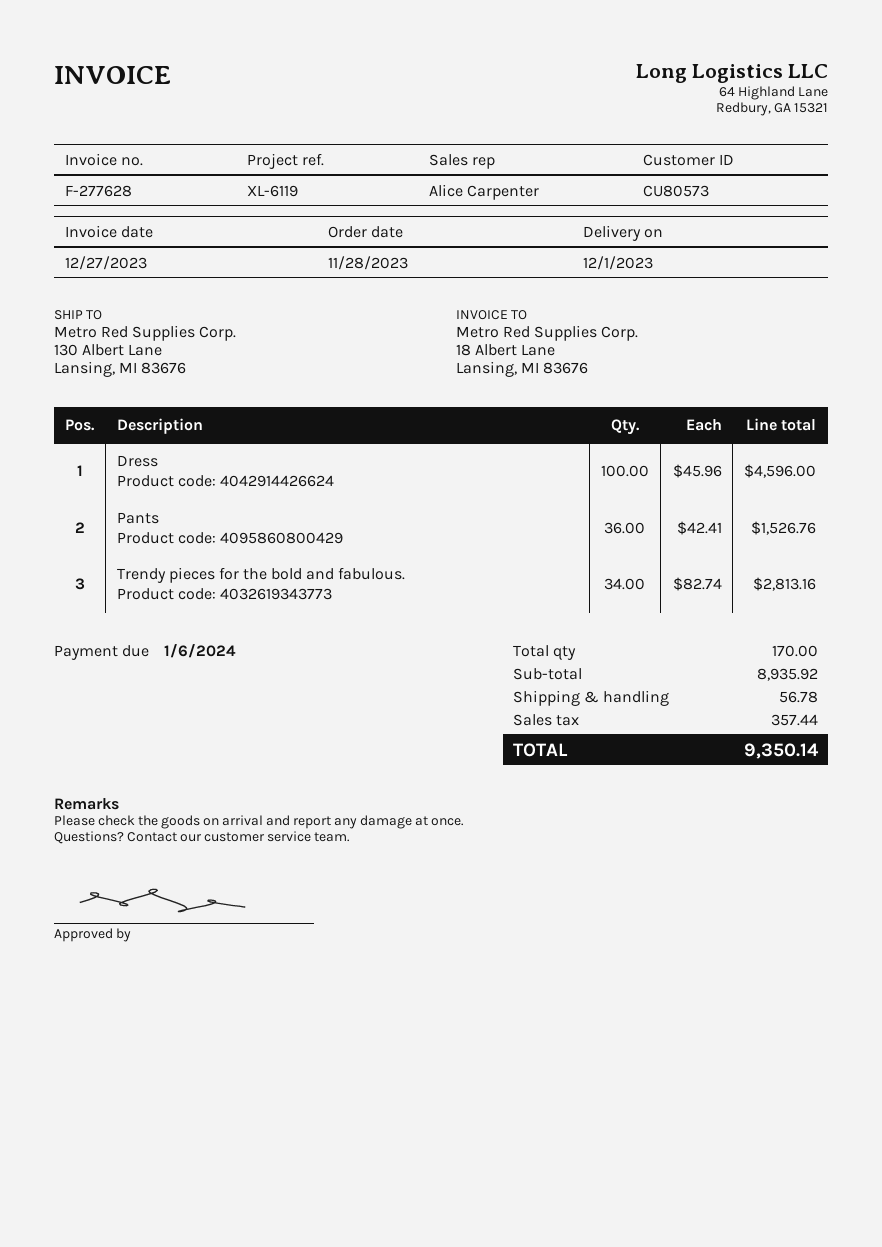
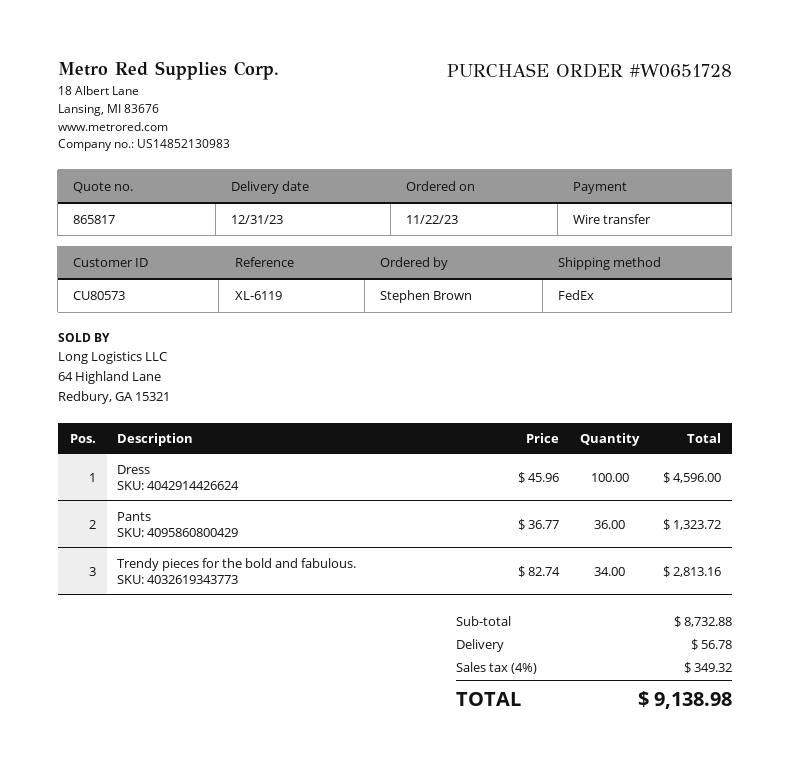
order date: 2023-11-28 -> 2023-11-22
delivery date: 2023-12-01 -> 2023-12-31
Pants: 36 x 42.41 = 1526.76 -> 36 x 36.77 = 1323.72
subtotal: 8935.92 -> 8732.88
tax: 357.44 -> 349.32
total: 9350.14 -> 9138.98

